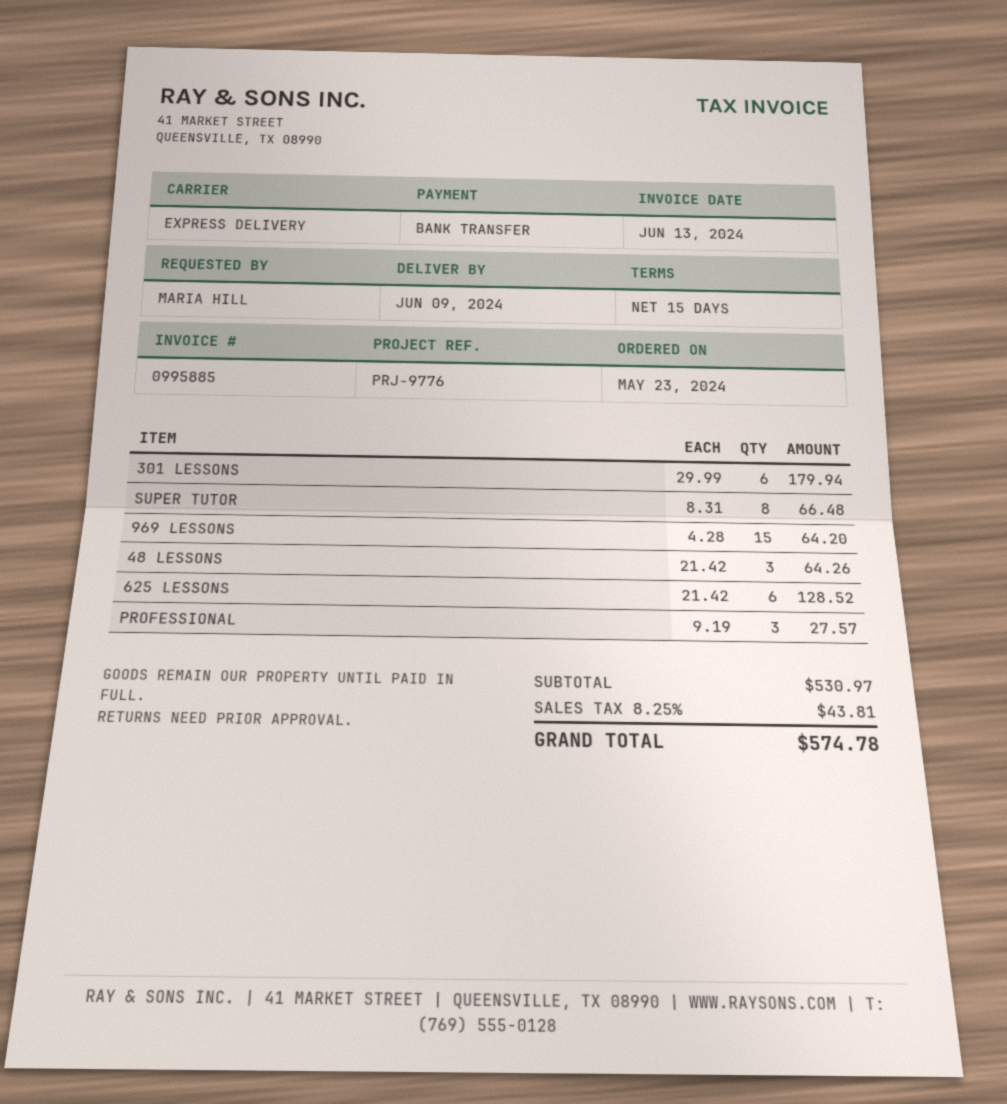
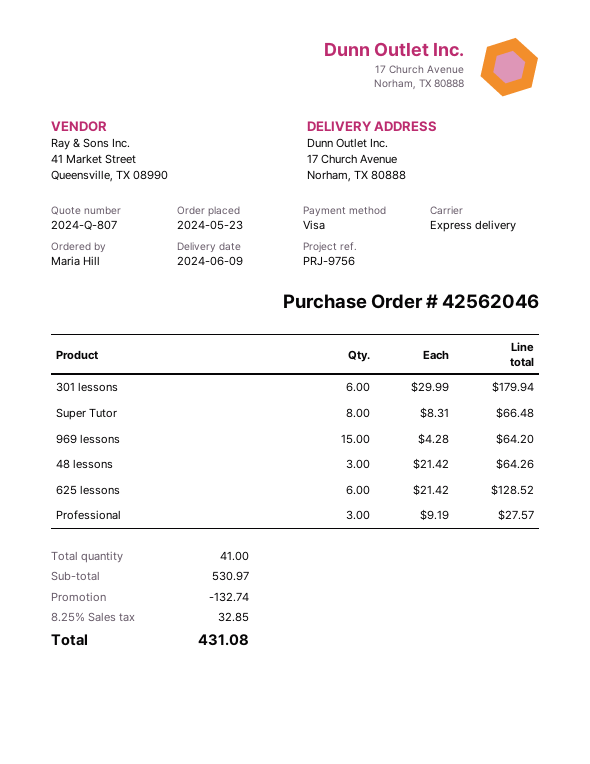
reference: PRJ-9776 -> PRJ-9756
payment method: bank transfer -> Visa
discount: none -> 132.74
tax: 8.25% = 43.81 -> 8.25% = 32.85
total: 574.78 -> 431.08

